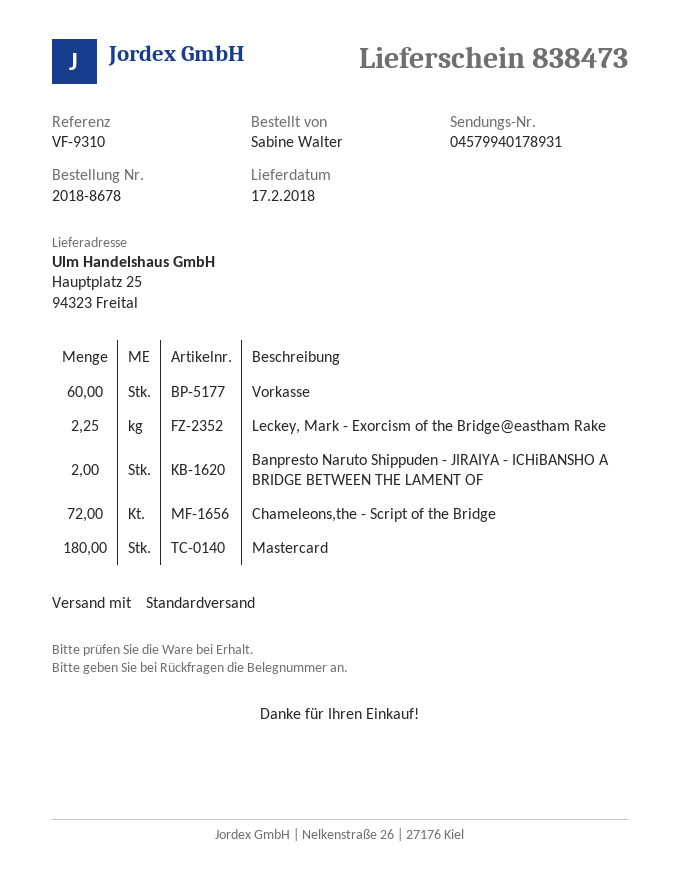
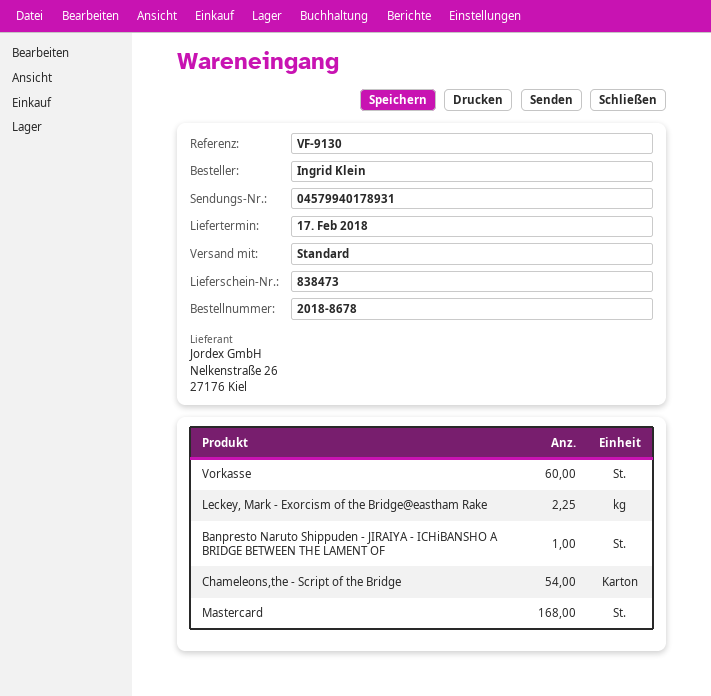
reference: VF-9310 -> VF-9130
ordered by: Sabine Walter -> Ingrid Klein
Banpresto Naruto Shippuden - JIRAIYA - ICHiBANSHO A BRIDGE BETWEEN THE LAMENT OF: 2 -> 1
Chameleons,the - Script of the Bridge: 72 -> 54
Mastercard: 180 -> 168

